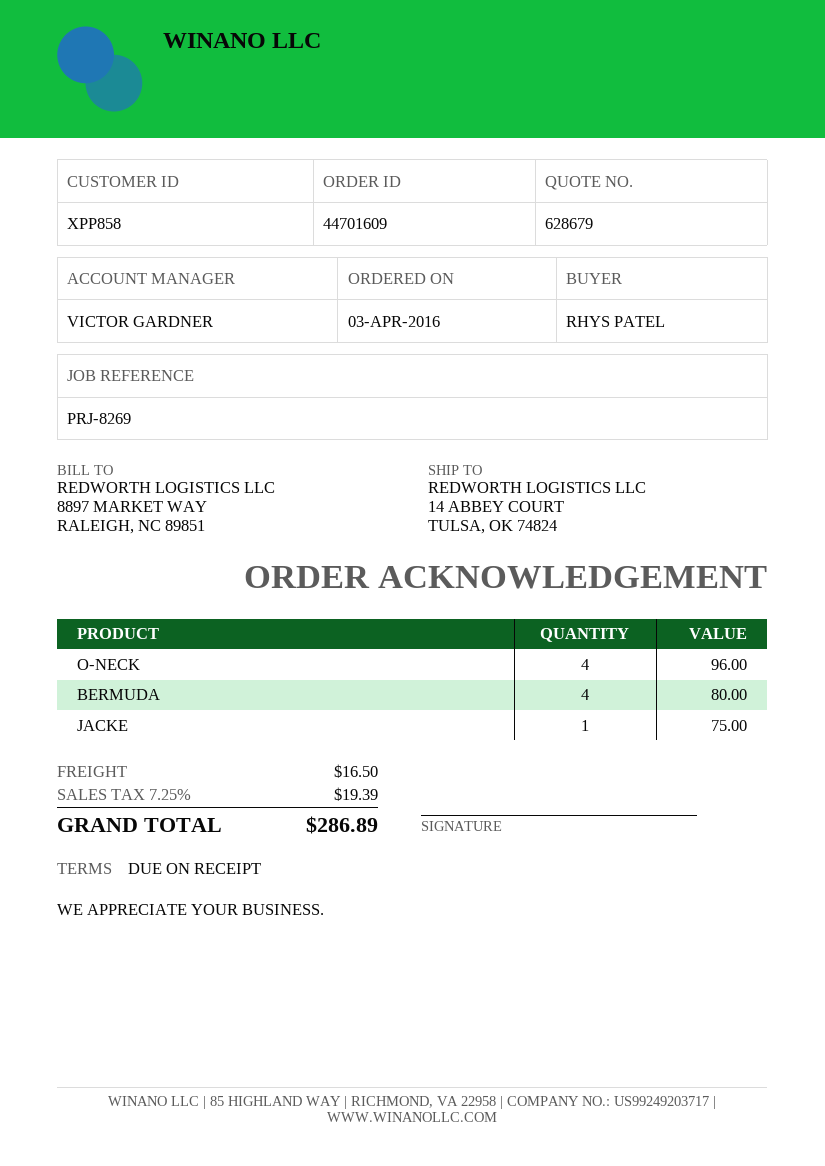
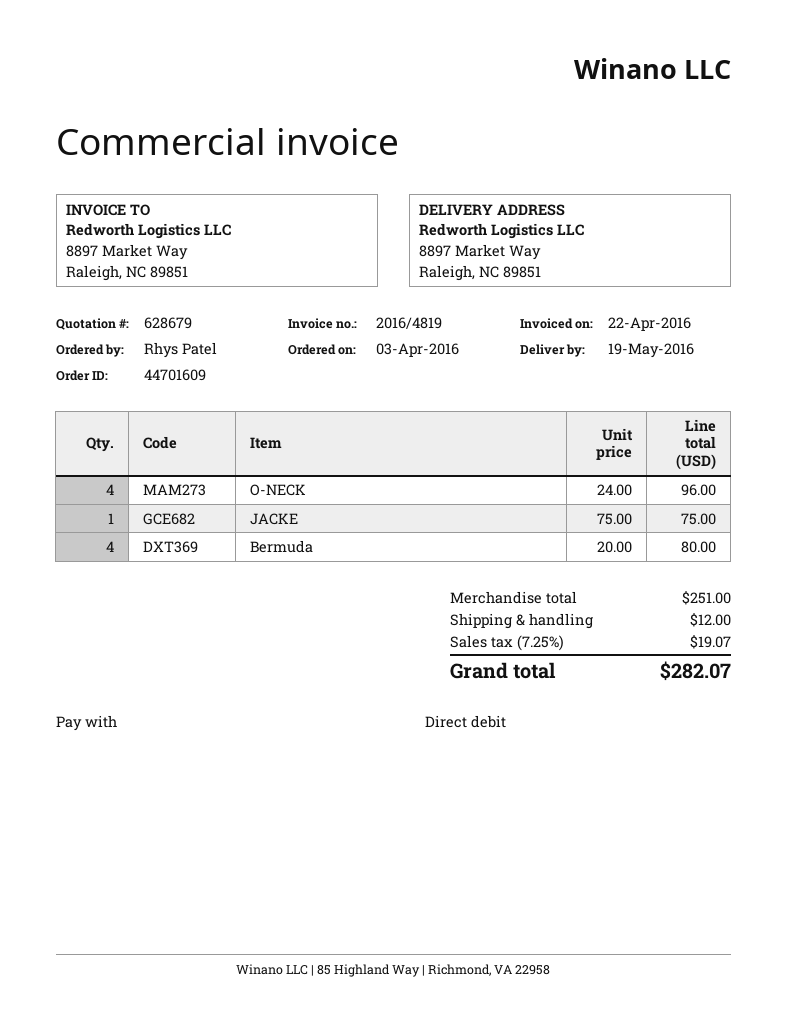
ship to: 14 ABBEY COURT, TULSA, OK 74824 -> 8897 Market Way, Raleigh, NC 89851
shipping: 16.50 -> 12.00
tax: 7.25% = 19.39 -> 7.25% = 19.07
total: 286.89 -> 282.07

